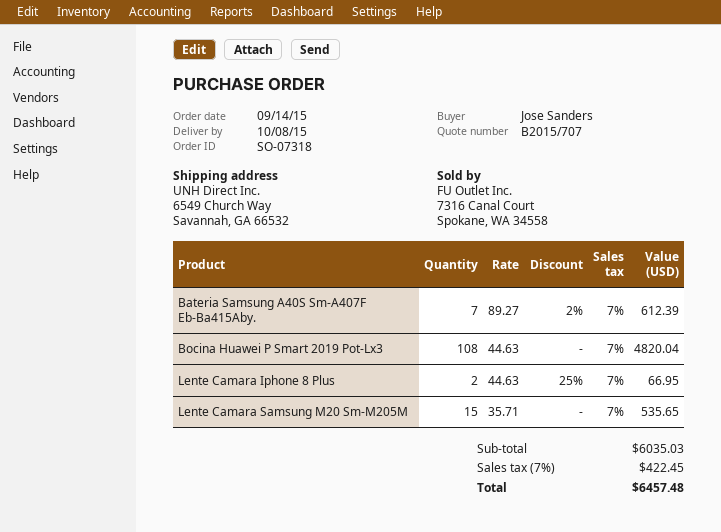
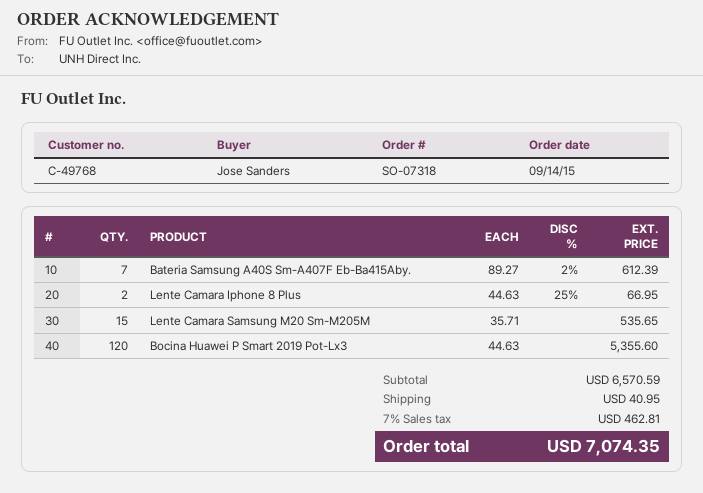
Bocina Huawei P Smart 2019 Pot-Lx3: 108 x 44.63 = 4820.04 -> 120 x 44.63 = 5355.60
subtotal: 6035.03 -> 6570.59
shipping: none -> 40.95
tax: 7% = 422.45 -> 7% = 462.81
total: 6457.48 -> 7074.35

